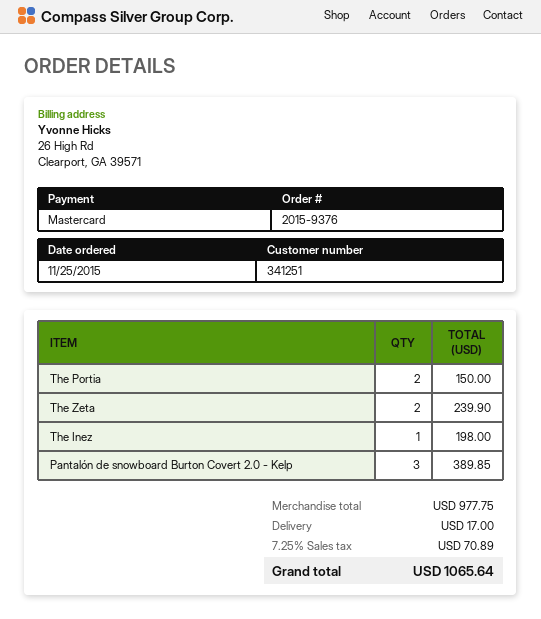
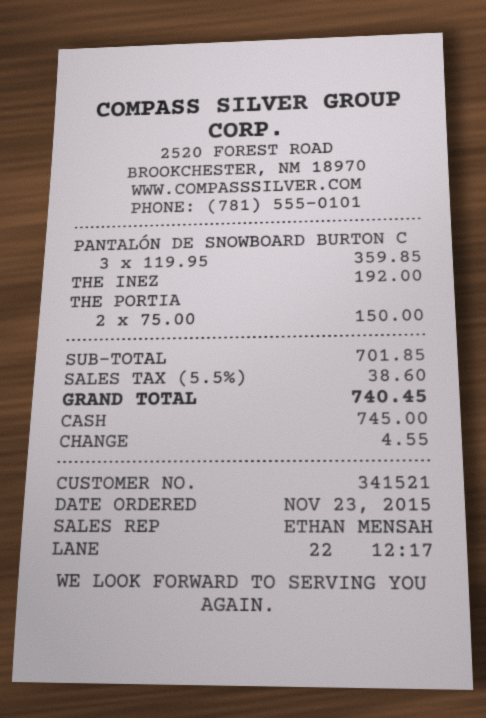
order date: 2015-11-25 -> 2015-11-23
customer number: 341251 -> 341521
payment method: Mastercard -> cash
The Zeta: 2 for 239.90 -> none
The Inez: 1 for 198.00 -> 1 for 192.00
Pantalón de snowboard Burton Covert 2.0 - Kelp: 3 for 389.85 -> 3 for 359.85
subtotal: 977.75 -> 701.85
shipping: 17.00 -> none
tax: 7.25% = 70.89 -> 5.5% = 38.60
total: 1065.64 -> 740.45

